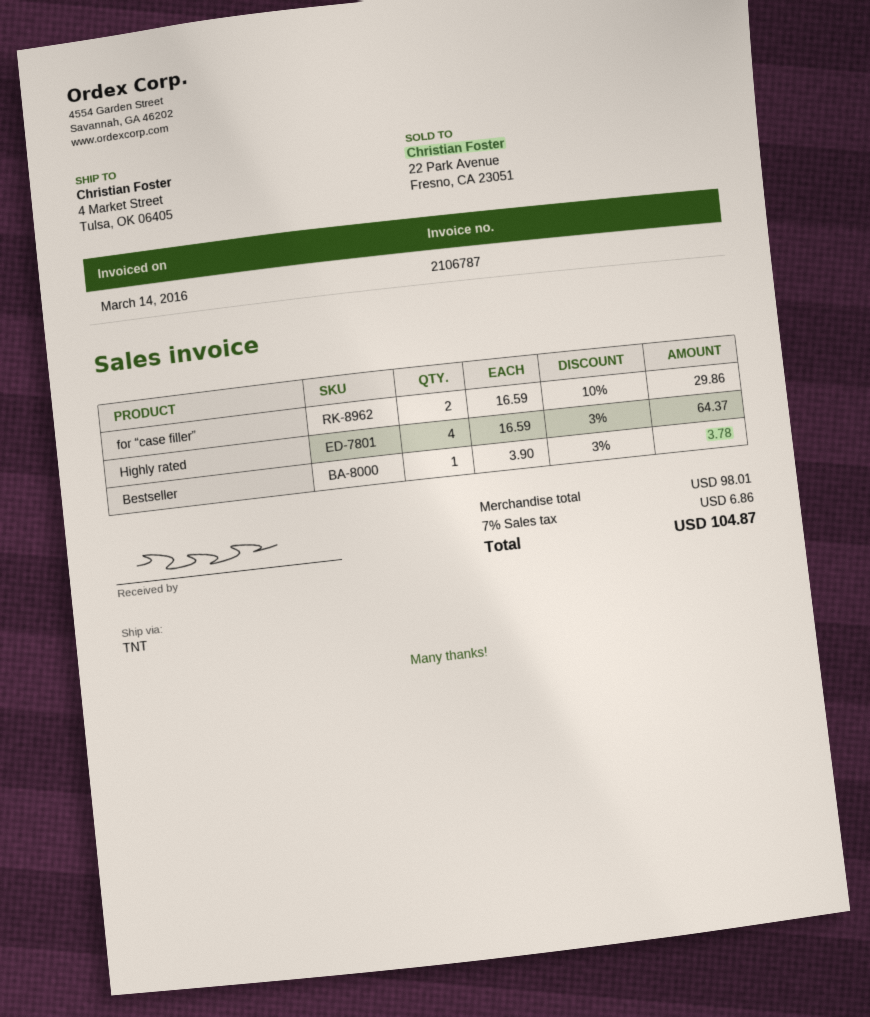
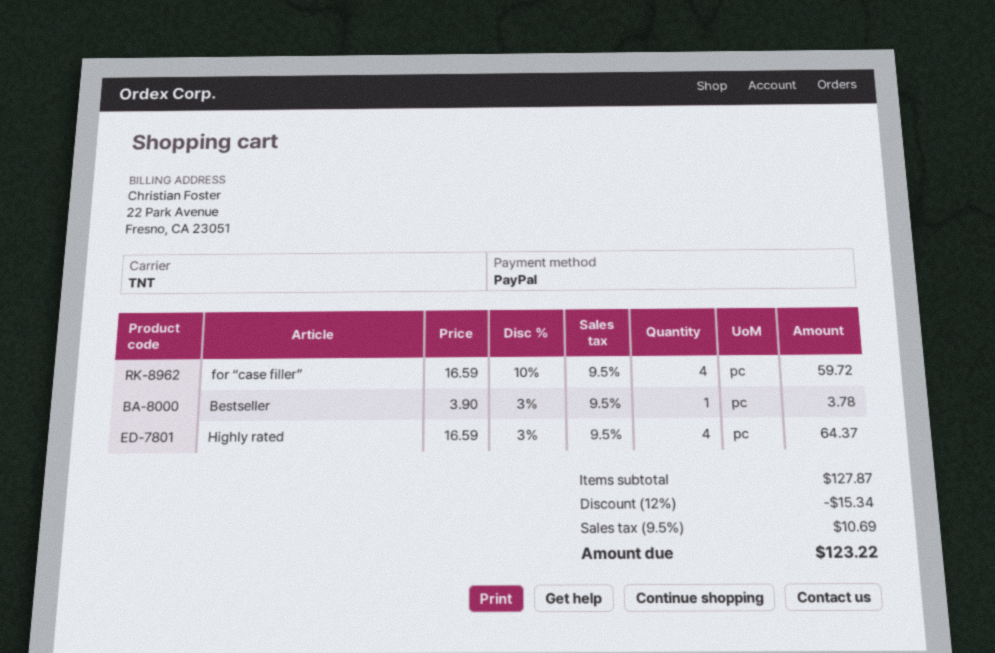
for “case filler”: 2 x 16.59 - 10% = 29.86 -> 4 x 16.59 - 10% = 59.72
subtotal: 98.01 -> 127.87
discount: none -> 12% = 15.34
tax: 7% = 6.86 -> 9.5% = 10.69
total: 104.87 -> 123.22

